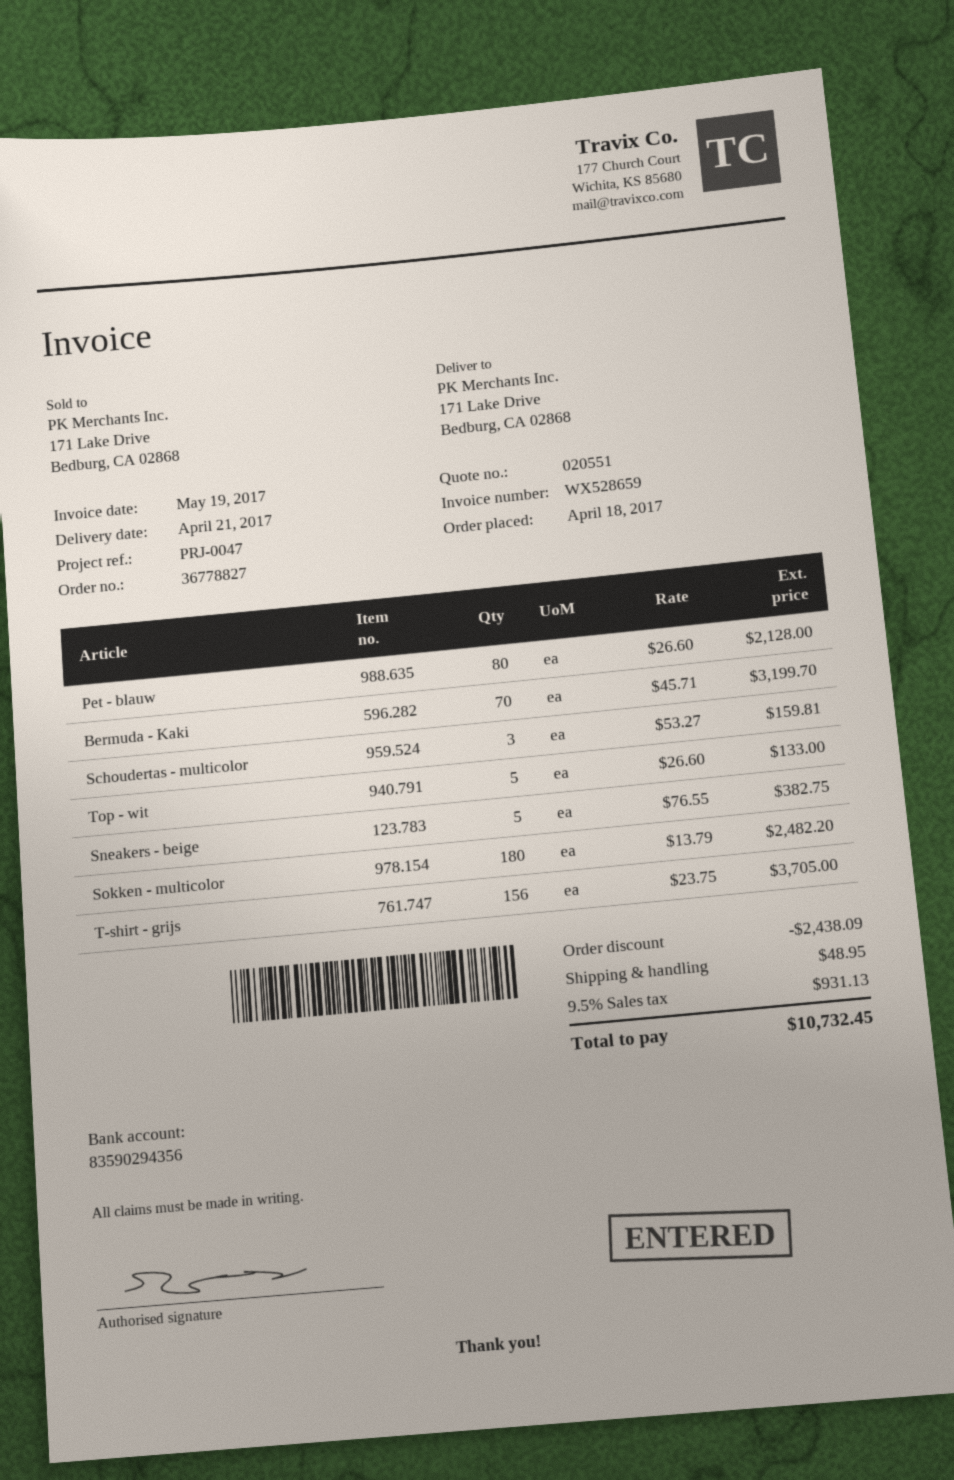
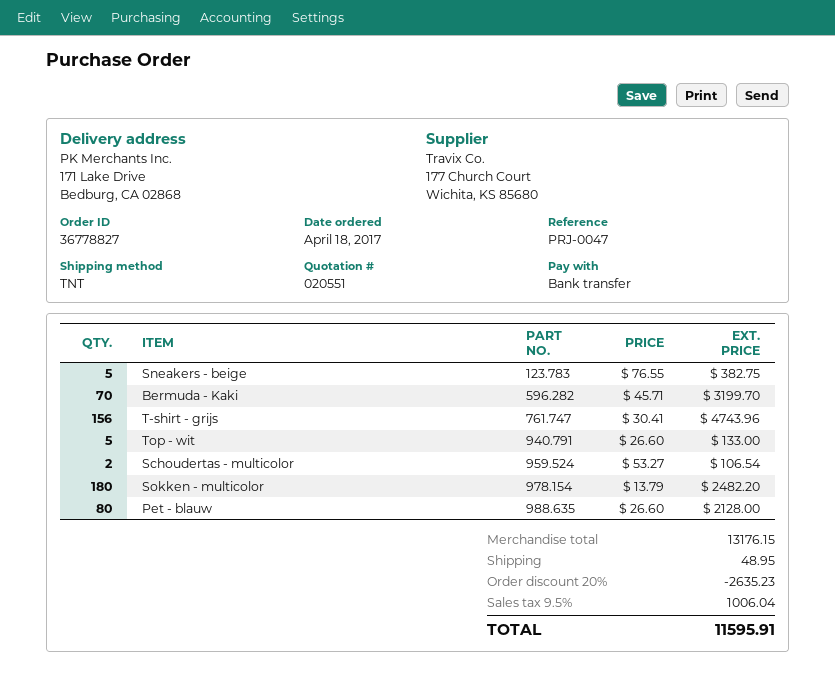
Schoudertas - multicolor: 3 x 53.27 = 159.81 -> 2 x 53.27 = 106.54
T-shirt - grijs: 156 x 23.75 = 3705.00 -> 156 x 30.41 = 4743.96
discount: 2438.09 -> 2635.23
tax: 9.5% = 931.13 -> 9.5% = 1006.04
total: 10732.45 -> 11595.91

